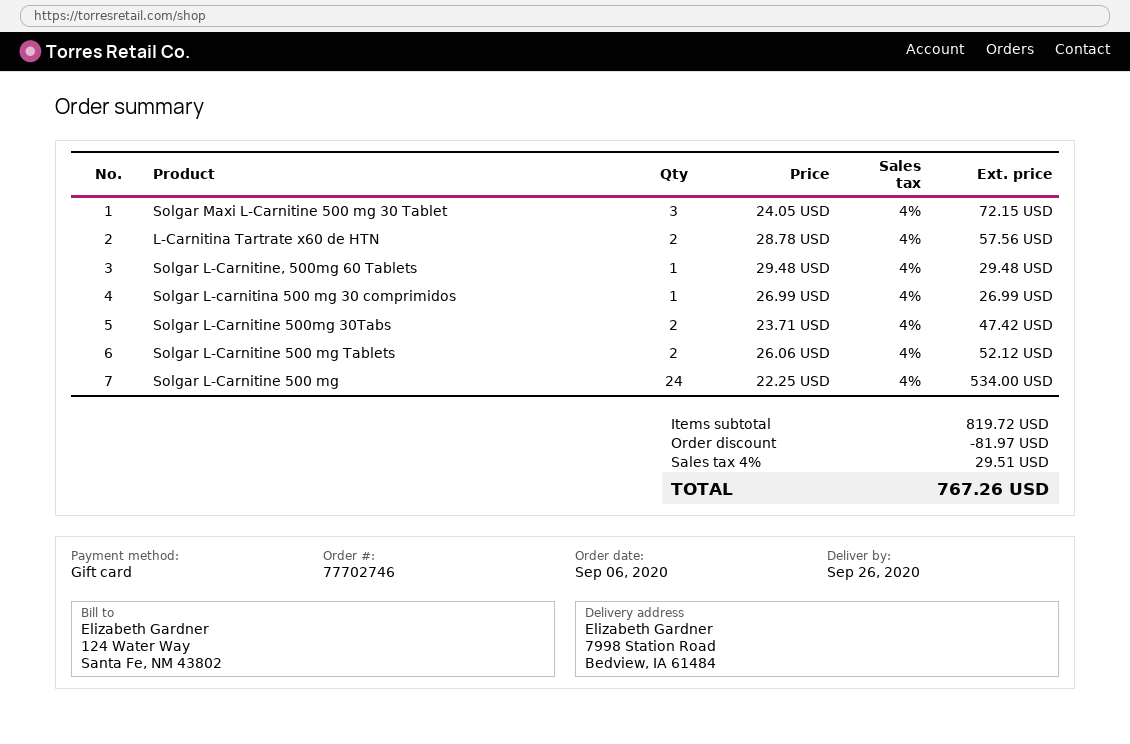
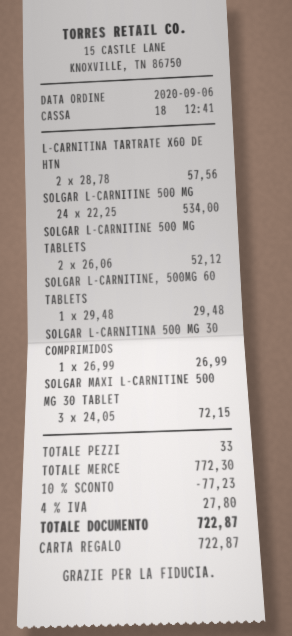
Solgar L-Carnitine 500mg 30Tabs: 2 x 23.71 = 47.42 -> none
subtotal: 819.72 -> 772.30
discount: 81.97 -> 77.23
tax: 4% = 29.51 -> 4% = 27.80
total: 767.26 -> 722.87

